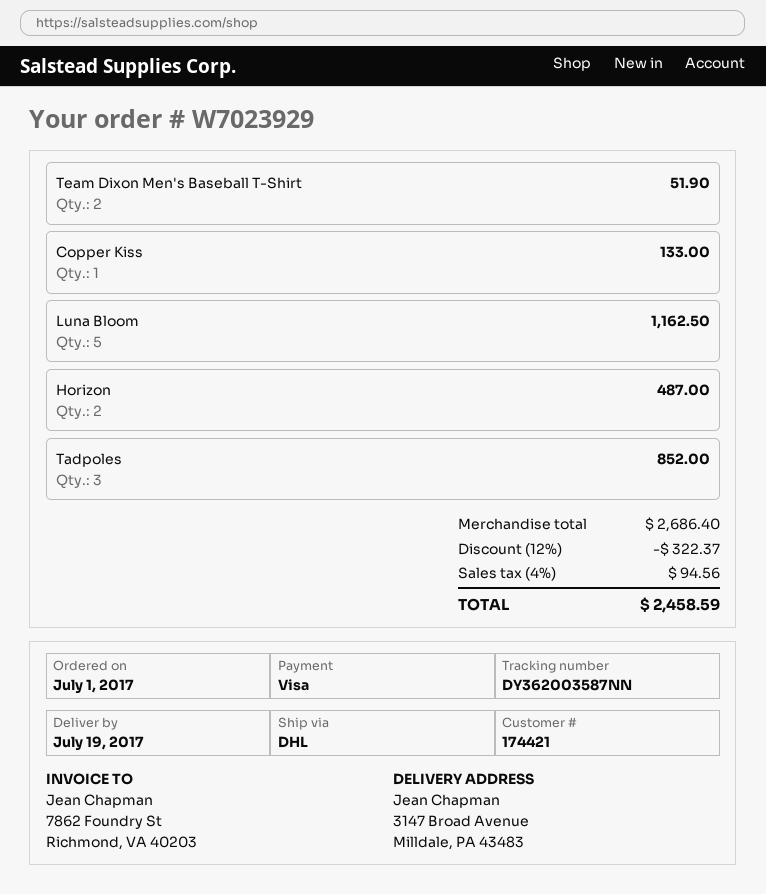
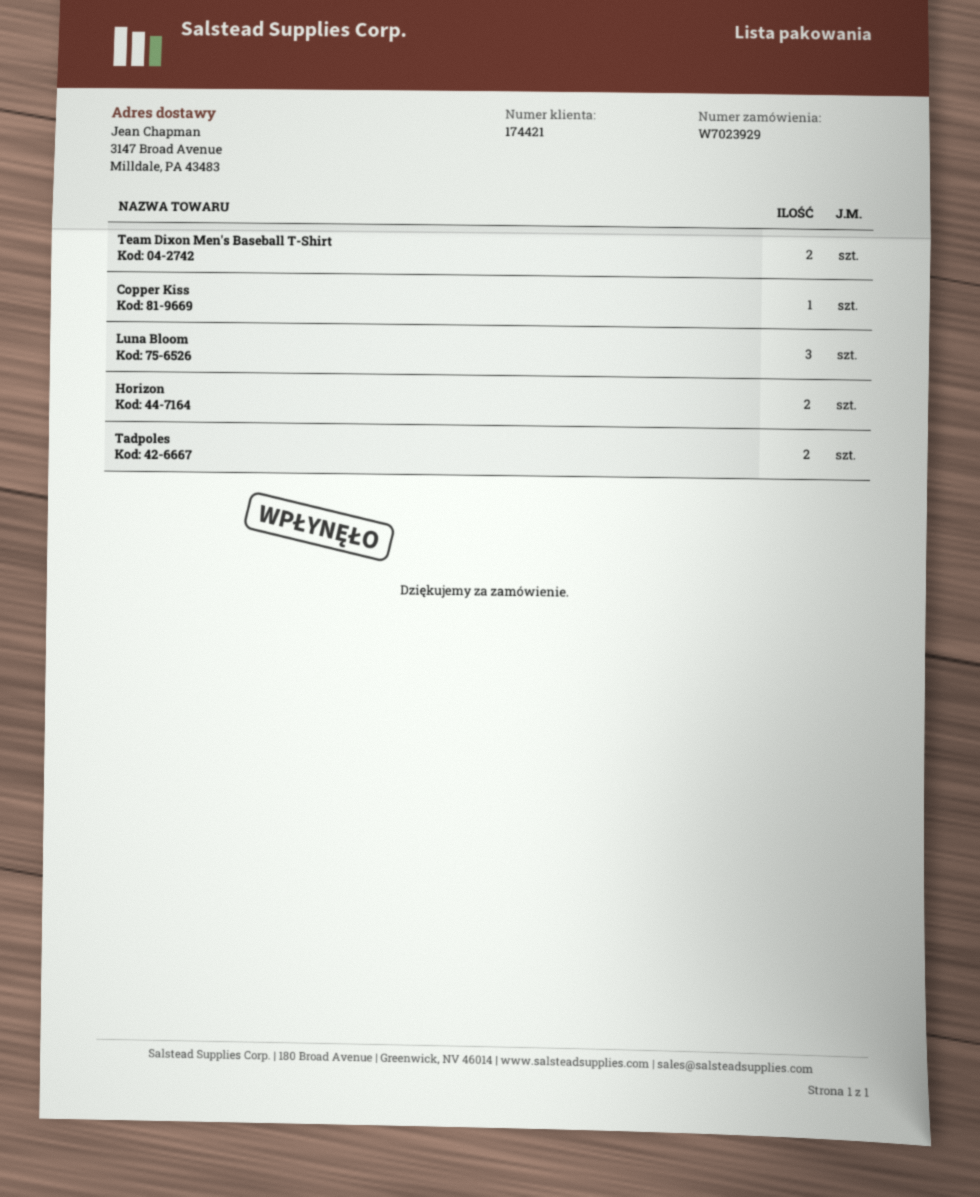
Luna Bloom: 5 -> 3
Tadpoles: 3 -> 2

